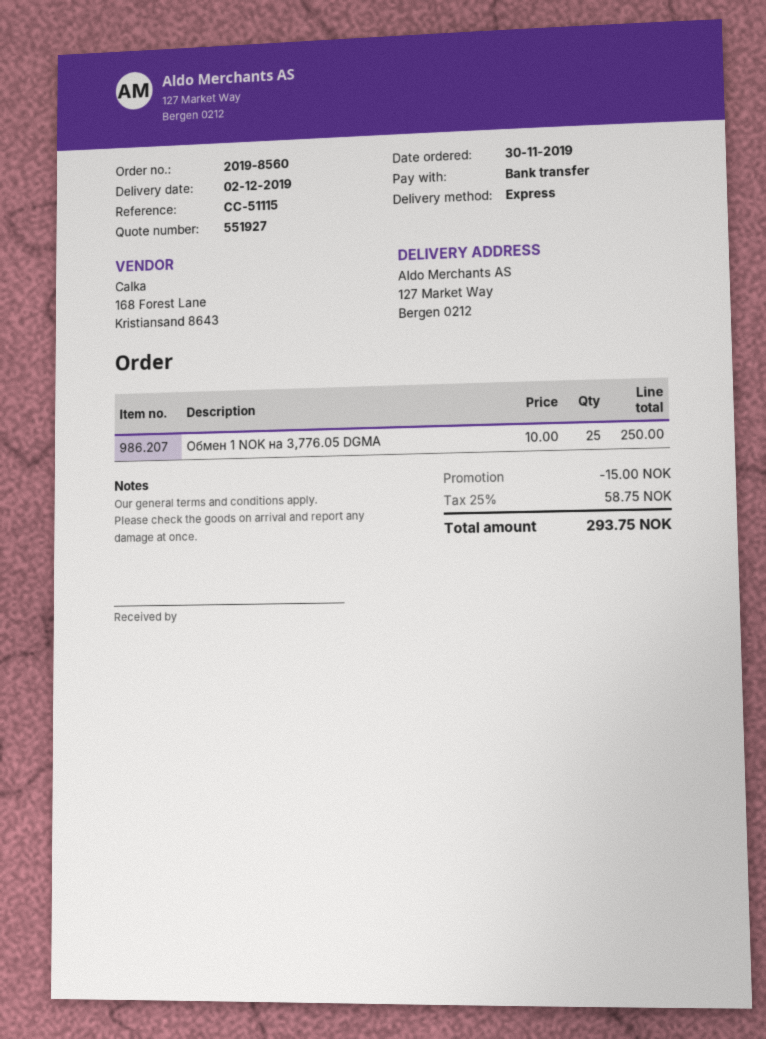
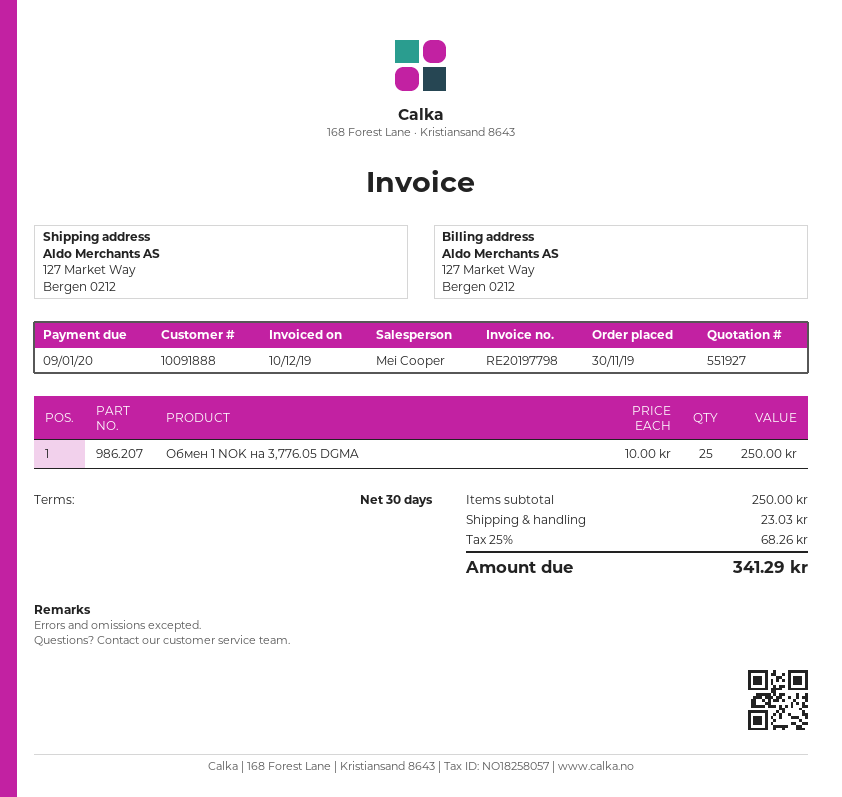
discount: 15.00 -> none
shipping: none -> 23.03
tax: 25% = 58.75 -> 25% = 68.26
total: 293.75 -> 341.29

